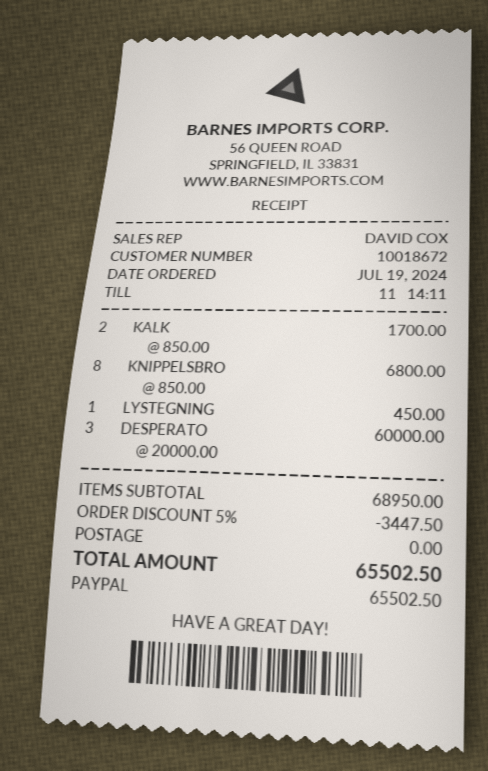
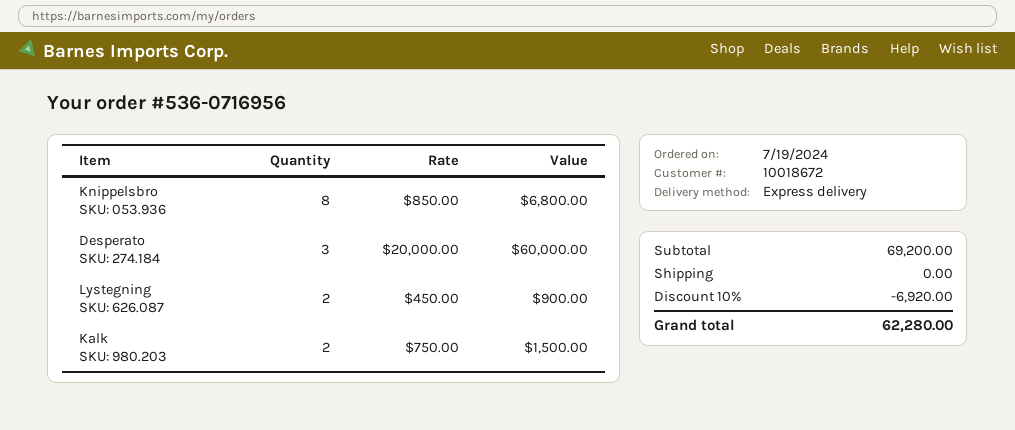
KALK: 2 x 850.00 = 1700.00 -> 2 x 750.00 = 1500.00
LYSTEGNING: 1 x 450.00 = 450.00 -> 2 x 450.00 = 900.00
subtotal: 68950.00 -> 69200.00
discount: 5% = 3447.50 -> 10% = 6920.00
total: 65502.50 -> 62280.00

